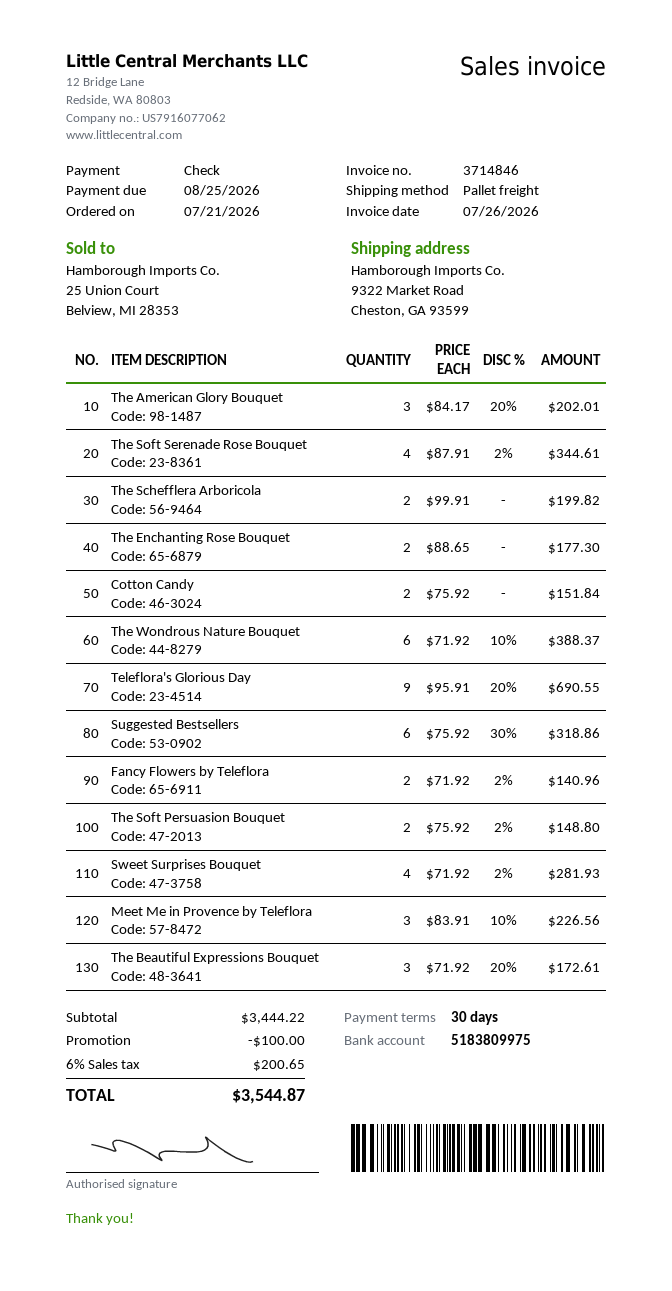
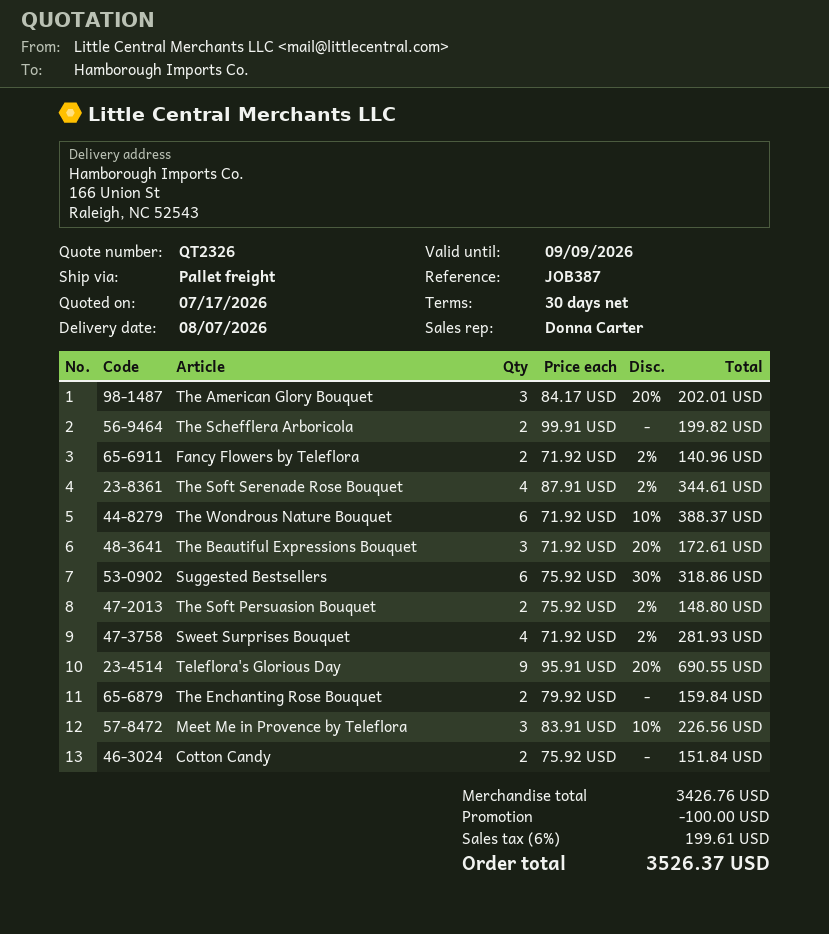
ship to: 9322 Market Road, Cheston, GA 93599 -> 166 Union St, Raleigh, NC 52543
The Enchanting Rose Bouquet: 2 x 88.65 = 177.30 -> 2 x 79.92 = 159.84
subtotal: 3444.22 -> 3426.76
tax: 6% = 200.65 -> 6% = 199.61
total: 3544.87 -> 3526.37

